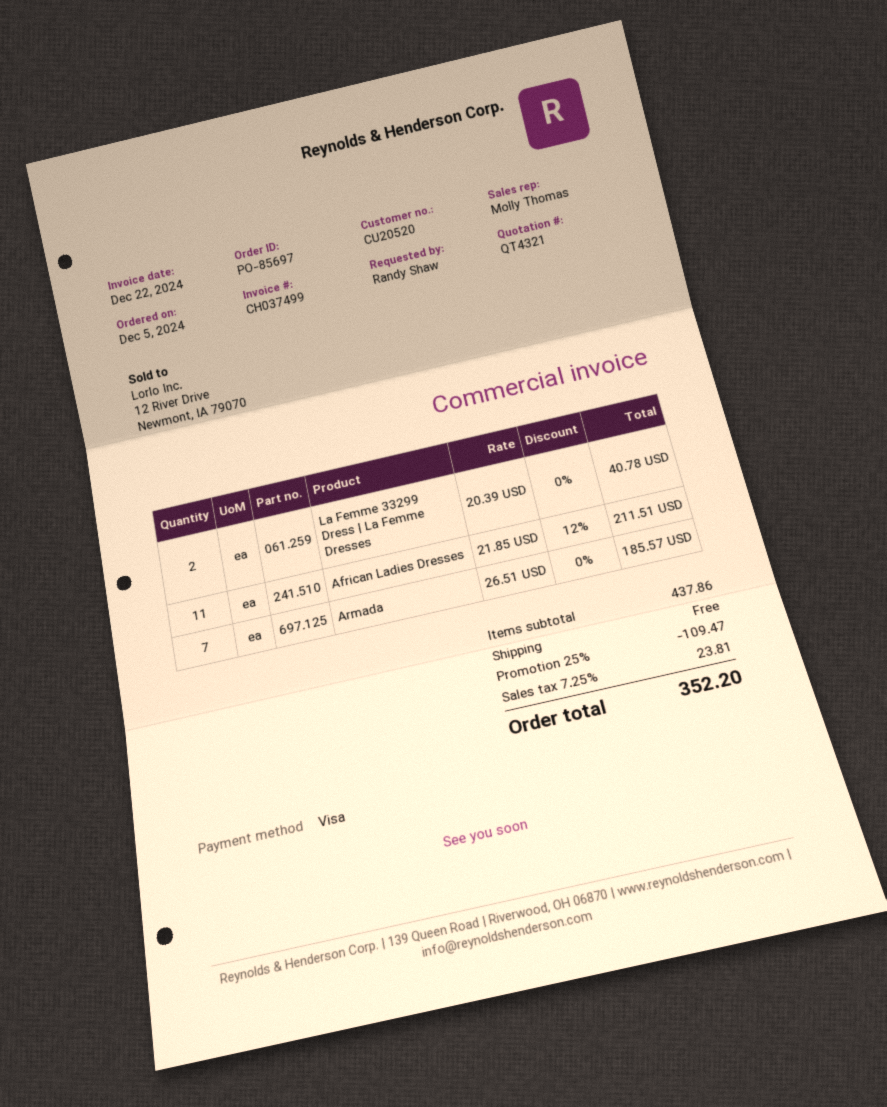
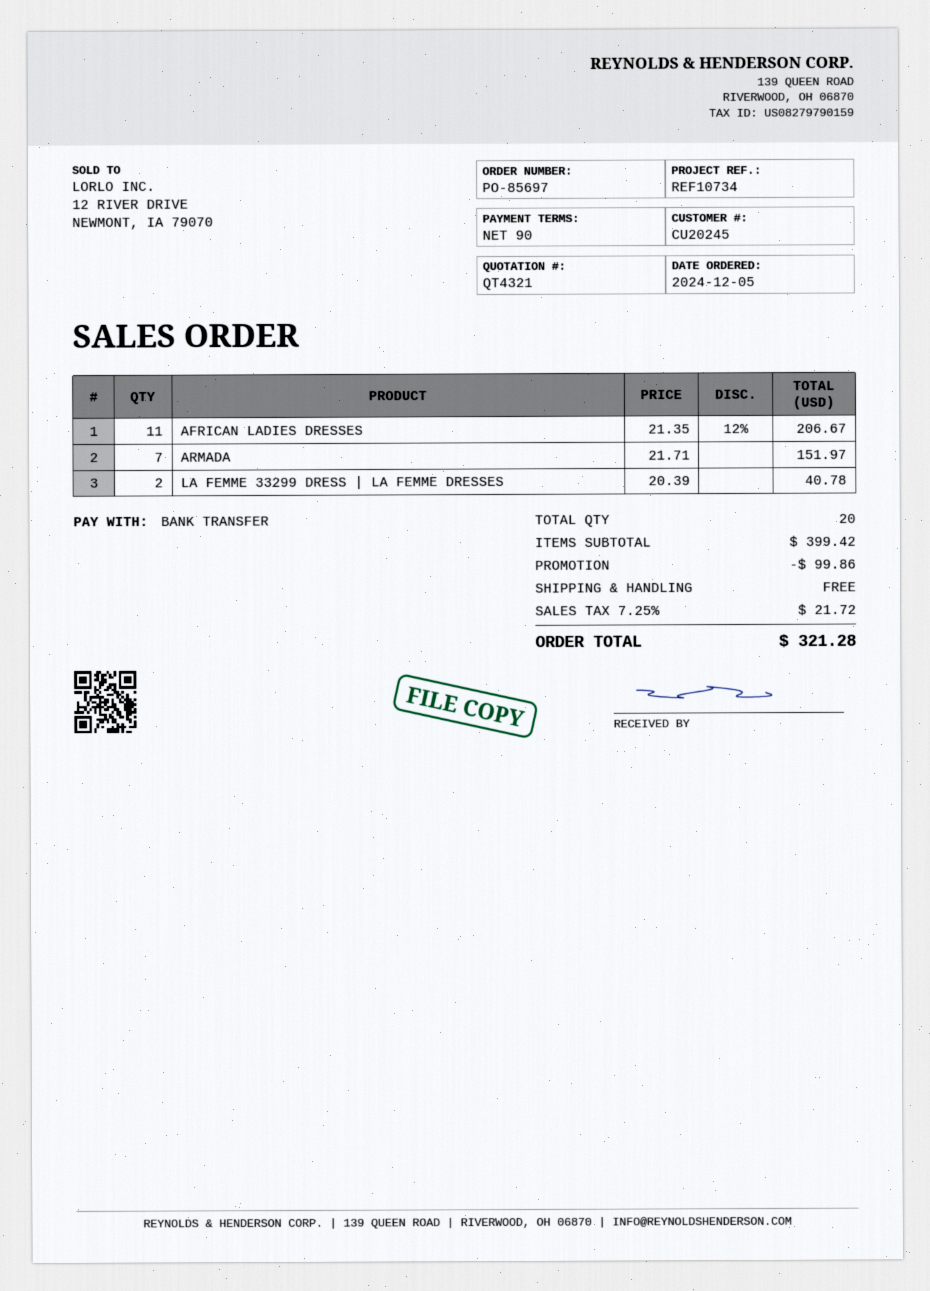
customer number: CU20520 -> CU20245
payment method: Visa -> bank transfer
African Ladies Dresses: 11 x 21.85 - 12% = 211.51 -> 11 x 21.35 - 12% = 206.67
Armada: 7 x 26.51 = 185.57 -> 7 x 21.71 = 151.97
subtotal: 437.86 -> 399.42
discount: 109.47 -> 99.86
tax: 7.25% = 23.81 -> 7.25% = 21.72
total: 352.20 -> 321.28

